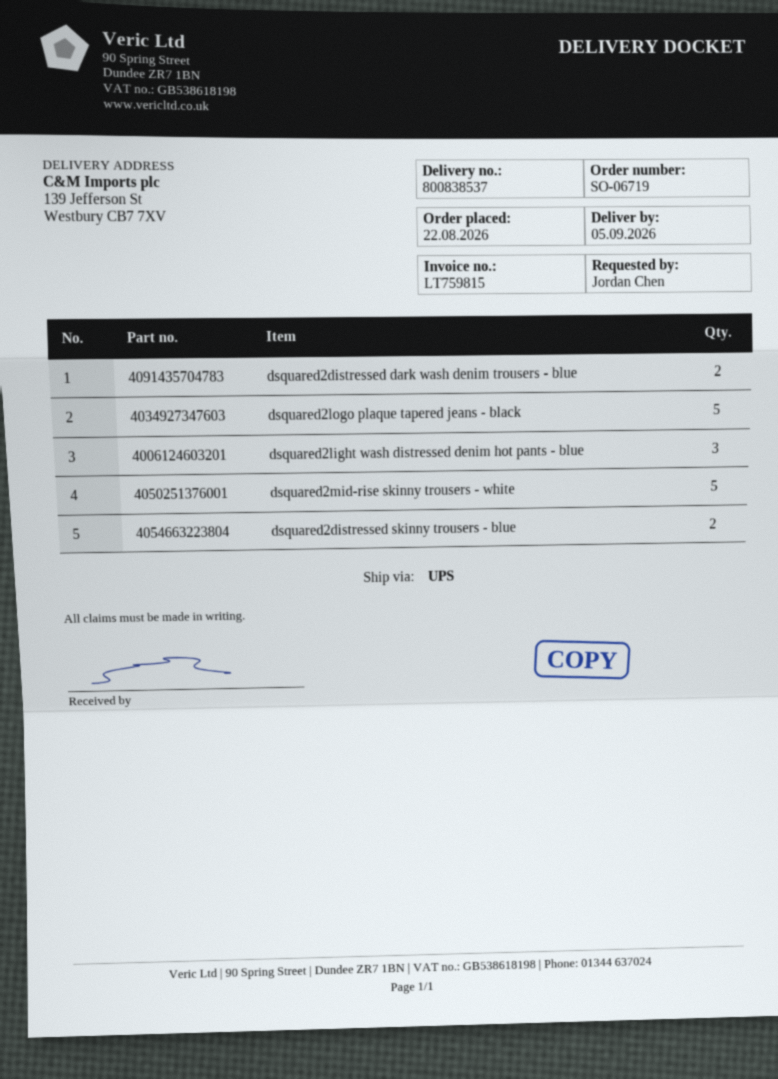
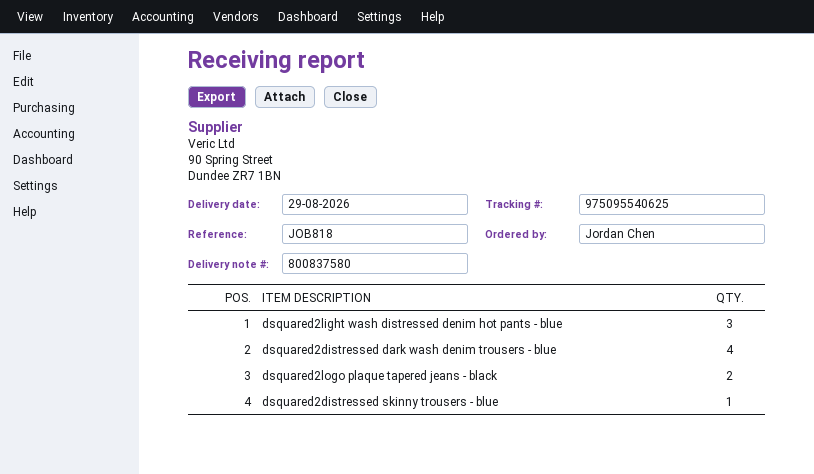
delivery note number: 800838537 -> 800837580
delivery date: 2026-09-05 -> 2026-08-29
dsquared2distressed dark wash denim trousers - blue: 2 -> 4
dsquared2logo plaque tapered jeans - black: 5 -> 2
dsquared2mid-rise skinny trousers - white: 5 -> none
dsquared2distressed skinny trousers - blue: 2 -> 1

